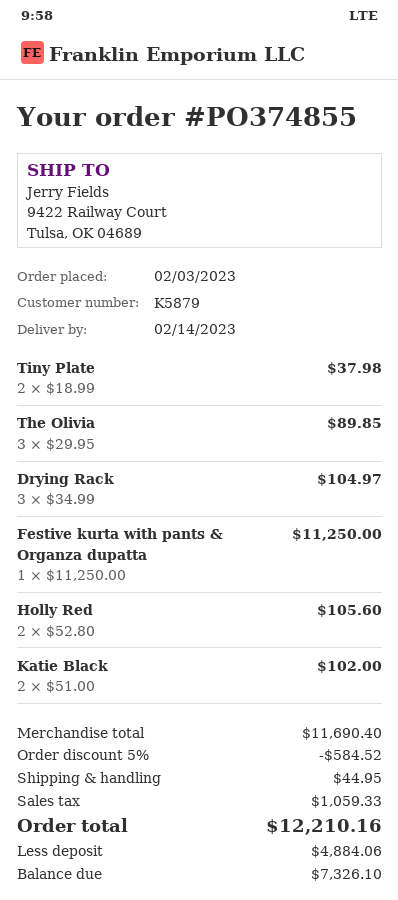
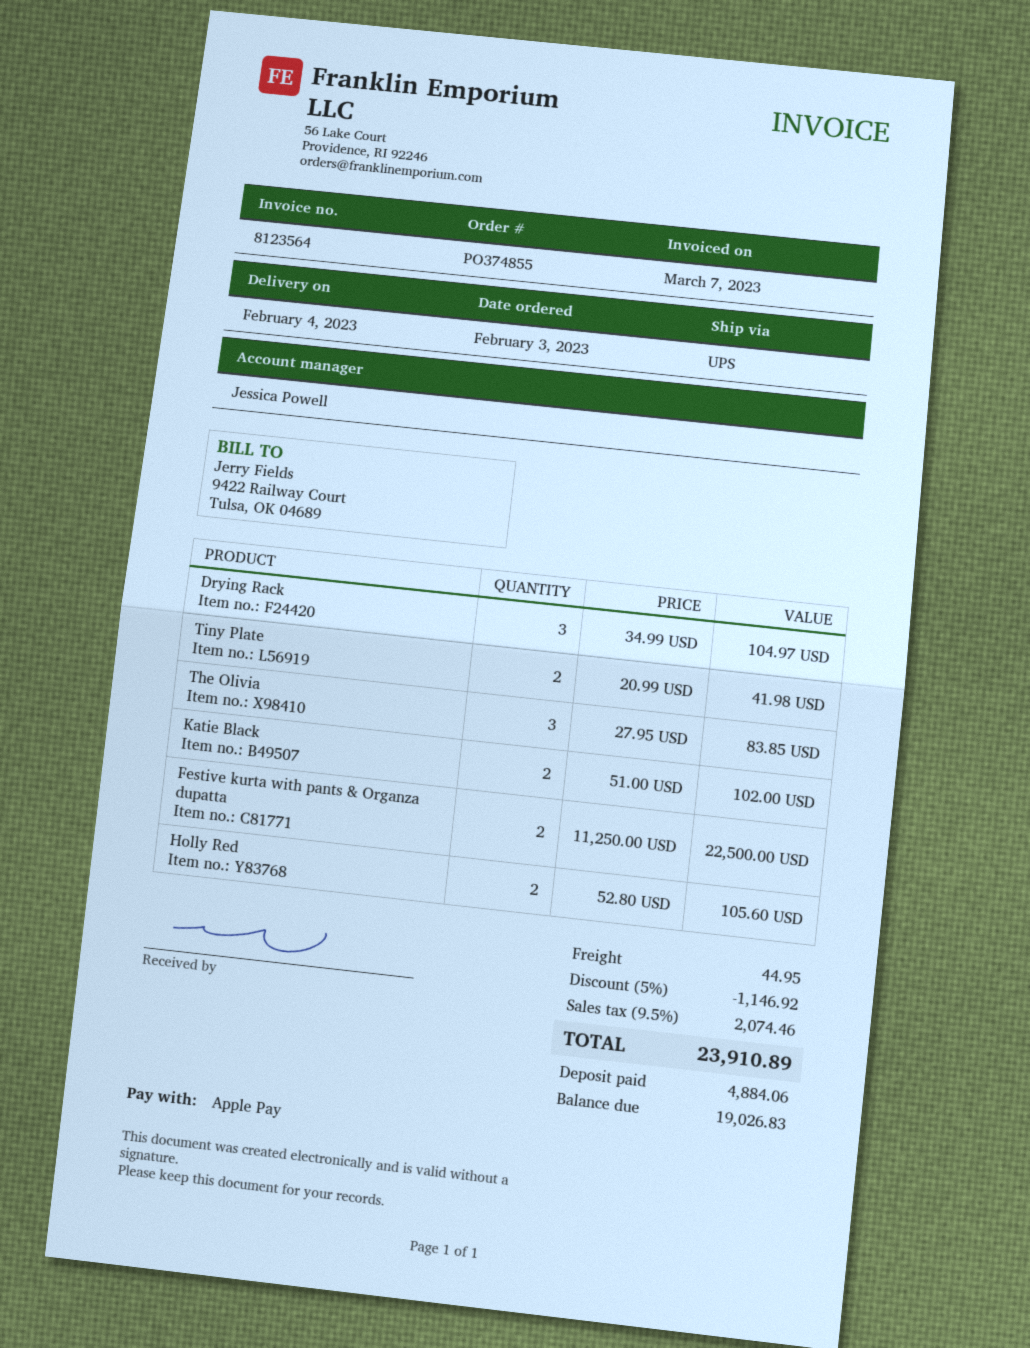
delivery date: 2023-02-14 -> 2023-02-04
Tiny Plate: 2 x 18.99 = 37.98 -> 2 x 20.99 = 41.98
The Olivia: 3 x 29.95 = 89.85 -> 3 x 27.95 = 83.85
Festive kurta with pants & Organza dupatta: 1 x 11250.00 = 11250.00 -> 2 x 11250.00 = 22500.00
discount: 5% = 584.52 -> 5% = 1146.92
tax: 1059.33 -> 2074.46
total: 12210.16 -> 23910.89
balance: 7326.10 -> 19026.83

